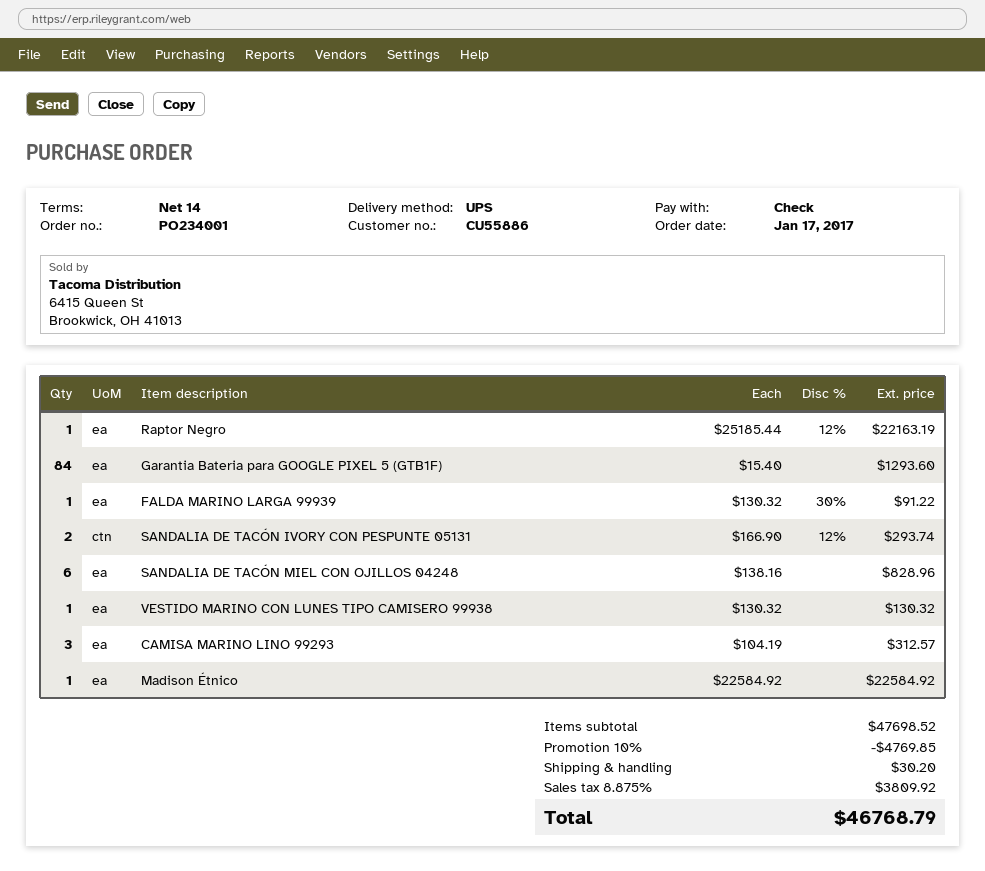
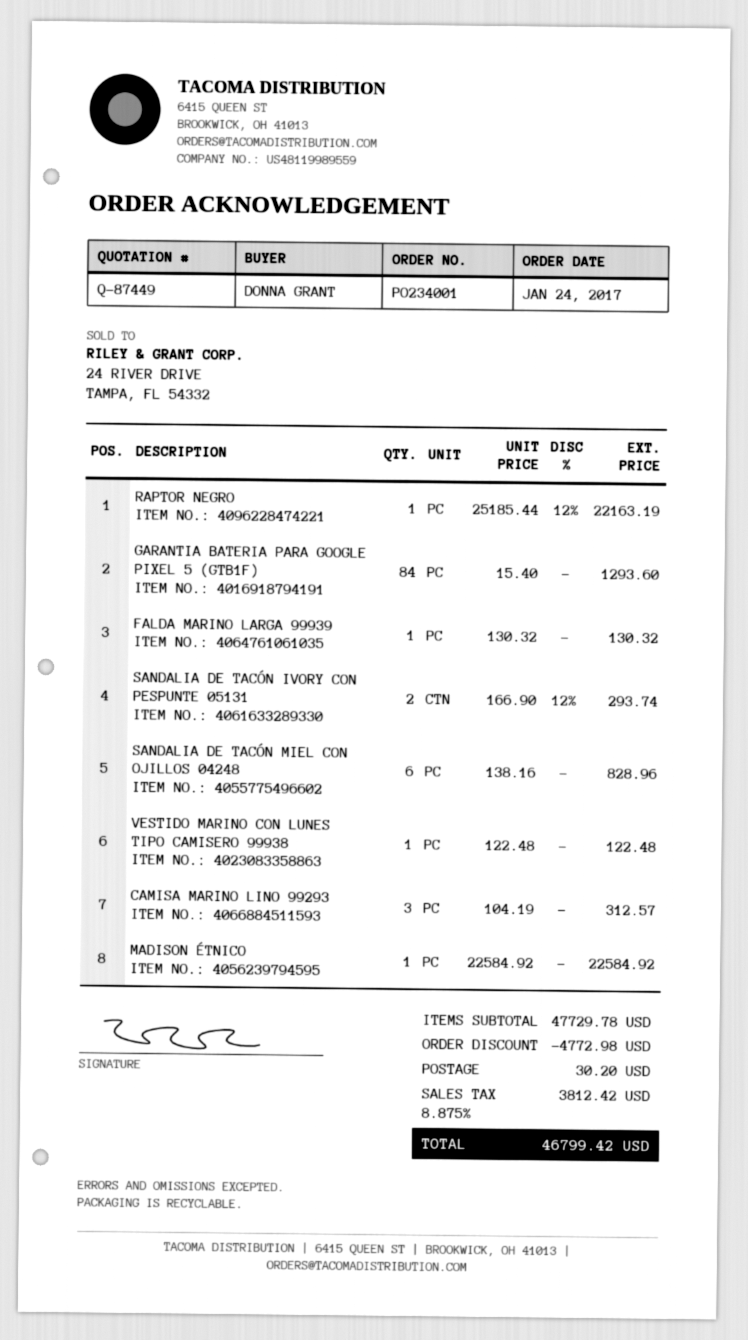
order date: 2017-01-17 -> 2017-01-24
FALDA MARINO LARGA 99939: 1 x 130.32 - 30% = 91.22 -> 1 x 130.32 = 130.32
VESTIDO MARINO CON LUNES TIPO CAMISERO 99938: 1 x 130.32 = 130.32 -> 1 x 122.48 = 122.48
subtotal: 47698.52 -> 47729.78
discount: 4769.85 -> 4772.98
tax: 8.875% = 3809.92 -> 8.875% = 3812.42
total: 46768.79 -> 46799.42

